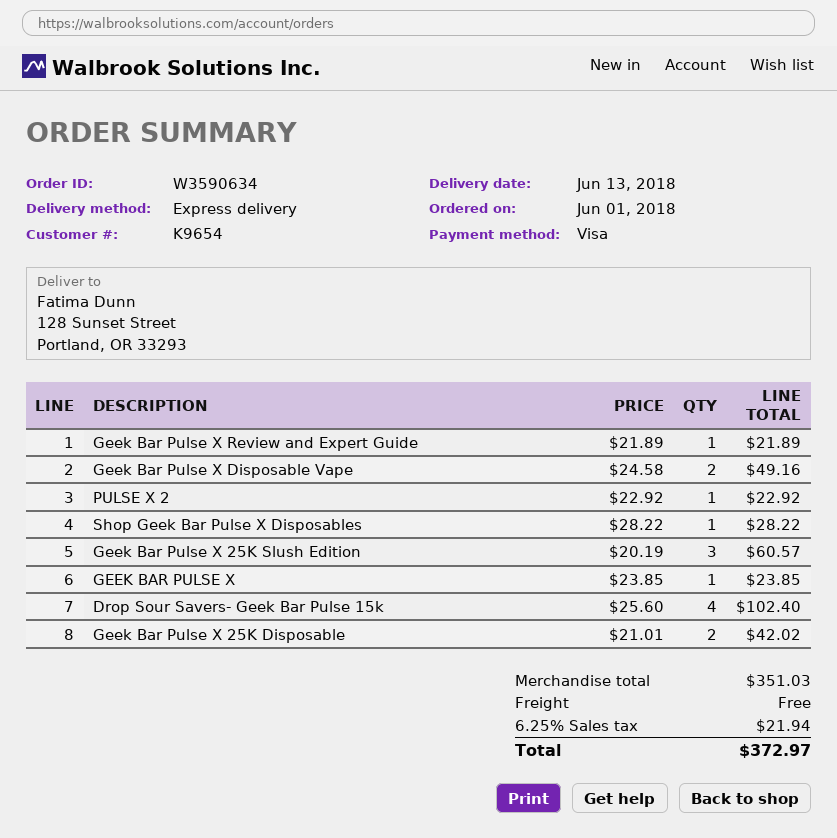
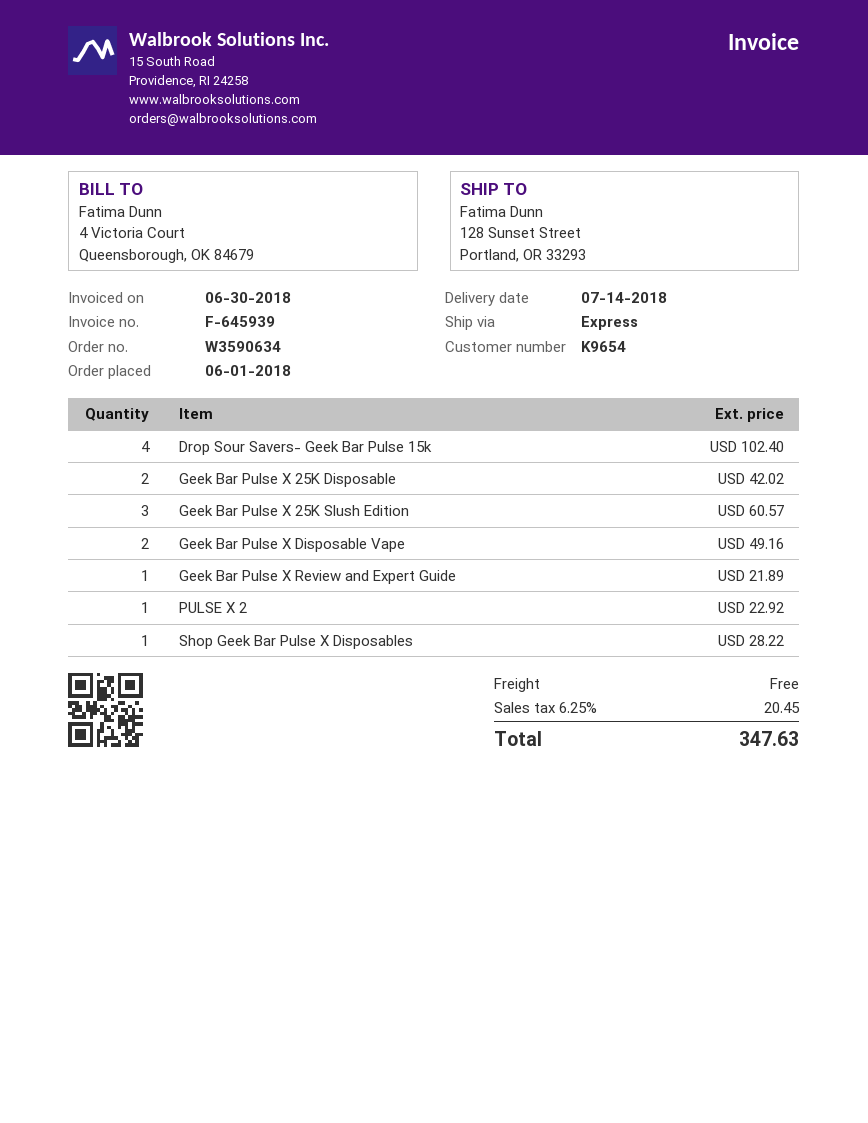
delivery date: 2018-06-13 -> 2018-07-14
GEEK BAR PULSE X: 1 for 23.85 -> none
tax: 6.25% = 21.94 -> 6.25% = 20.45
total: 372.97 -> 347.63

